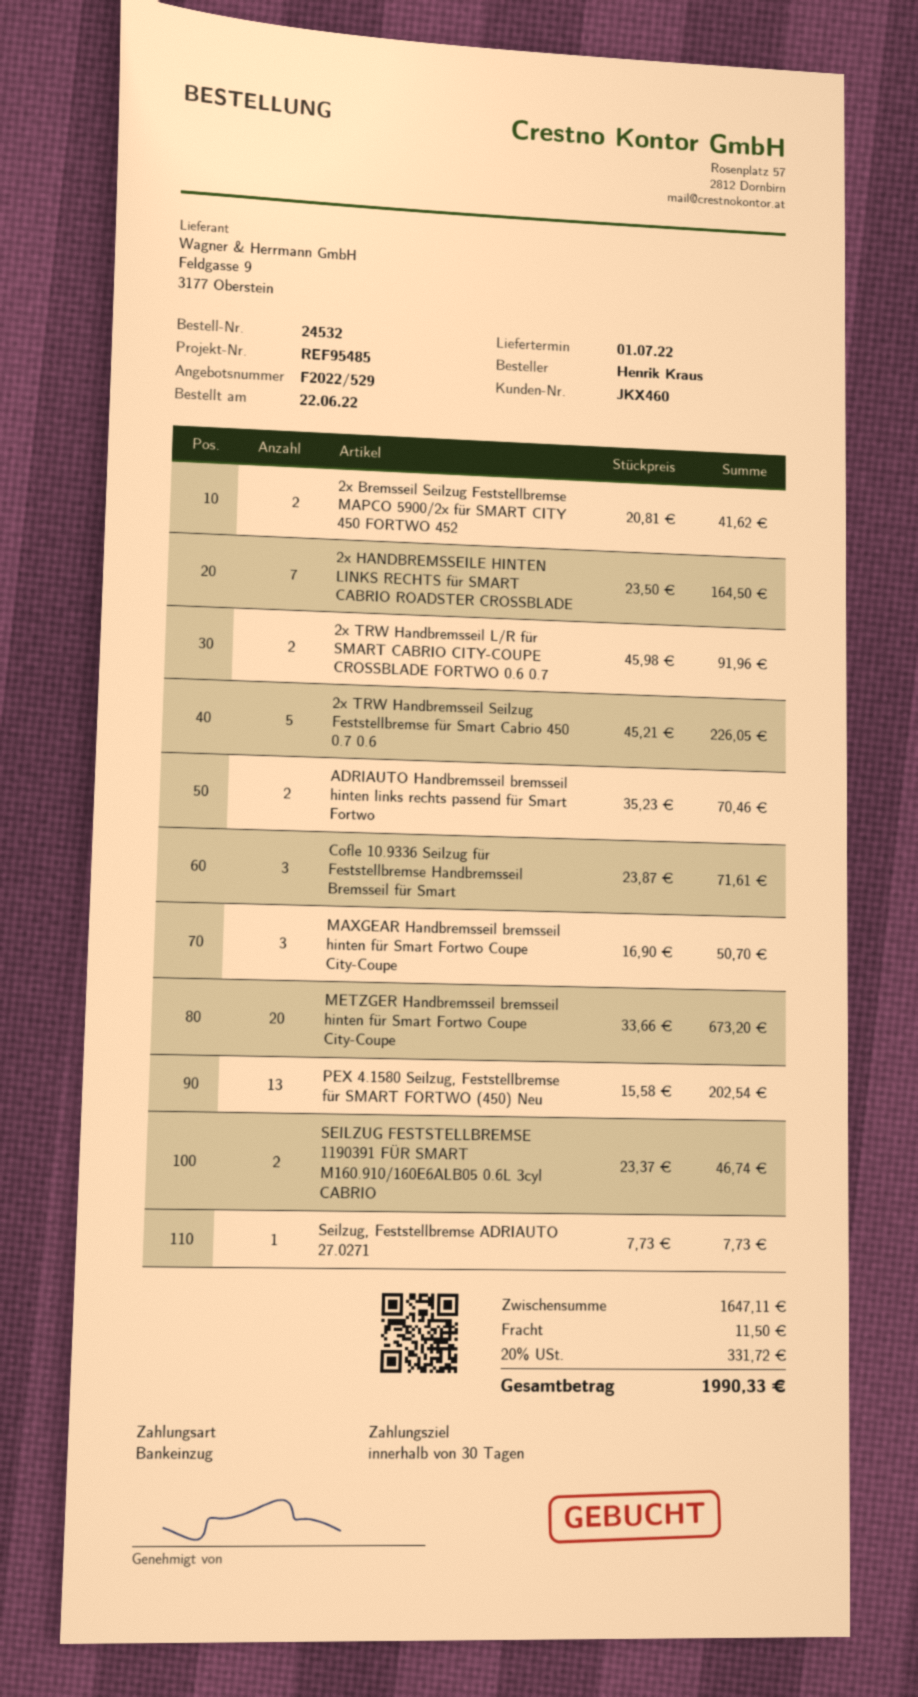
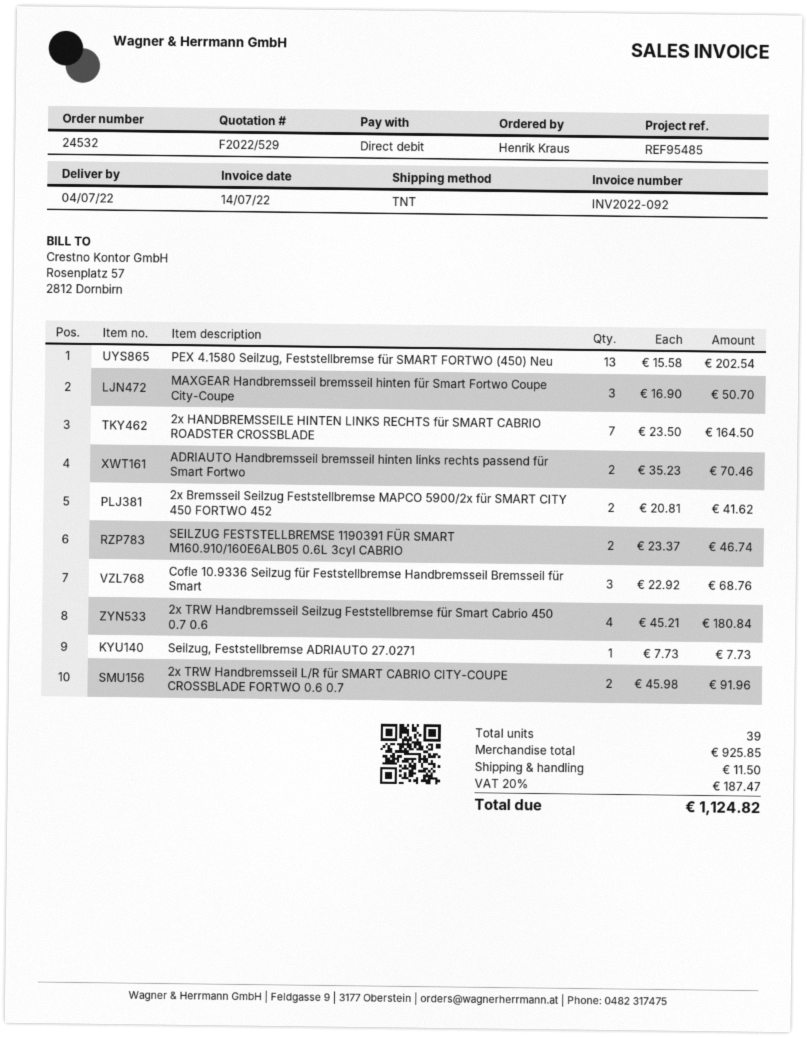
delivery date: 2022-07-01 -> 2022-07-04
2x TRW Handbremsseil Seilzug Feststellbremse für Smart Cabrio 450 0.7 0.6: 5 x 45.21 = 226.05 -> 4 x 45.21 = 180.84
Cofle 10.9336 Seilzug für Feststellbremse Handbremsseil Bremsseil für Smart: 3 x 23.87 = 71.61 -> 3 x 22.92 = 68.76
METZGER Handbremsseil bremsseil hinten für Smart Fortwo Coupe City-Coupe: 20 x 33.66 = 673.20 -> none
subtotal: 1647.11 -> 925.85
tax: 20% = 331.72 -> 20% = 187.47
total: 1990.33 -> 1124.82

